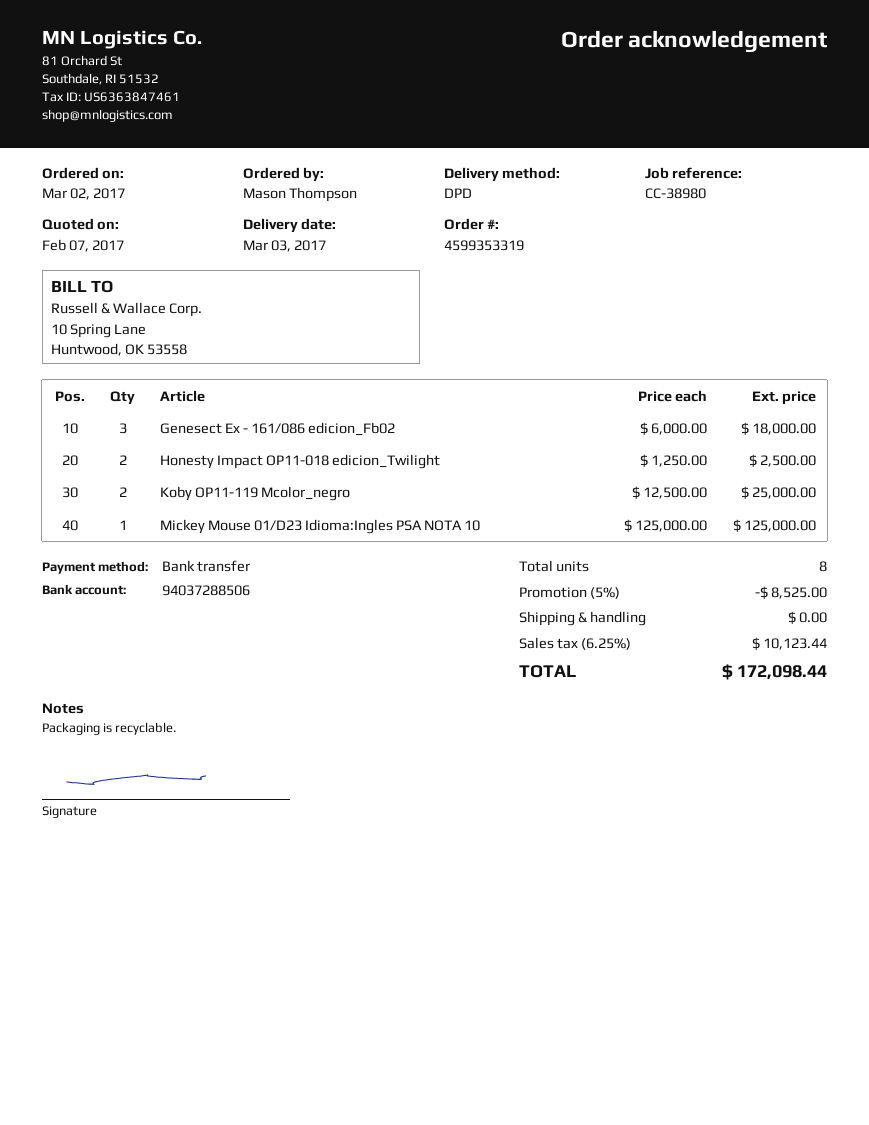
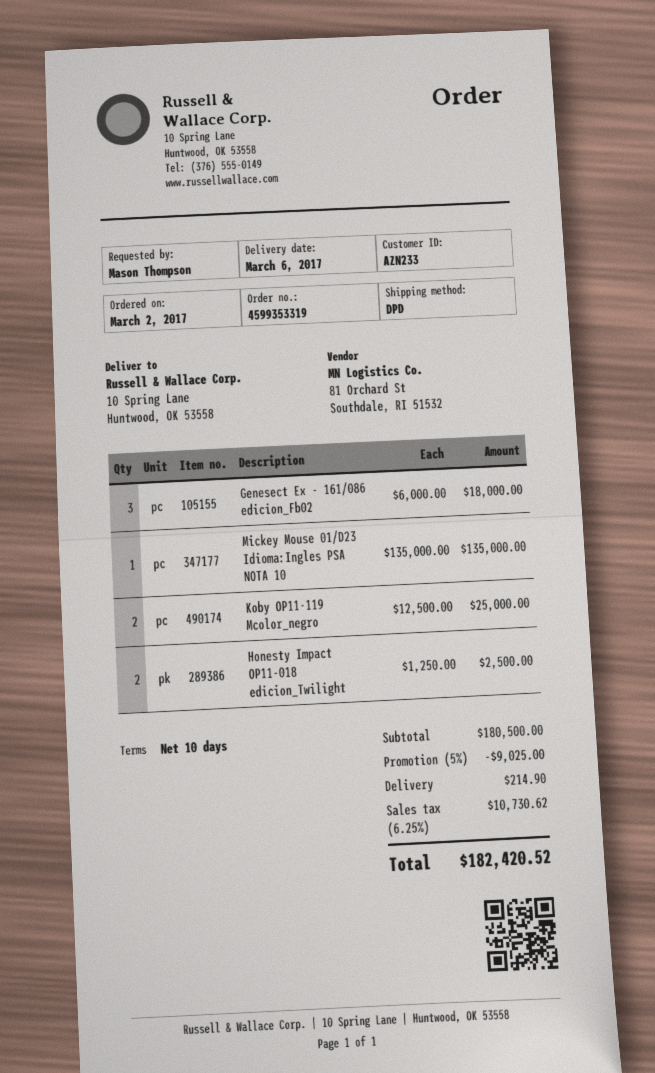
delivery date: 2017-03-03 -> 2017-03-06
Mickey Mouse 01/D23 Idioma:Ingles PSA NOTA 10: 1 x 125000.00 = 125000.00 -> 1 x 135000.00 = 135000.00
discount: 5% = 8525.00 -> 5% = 9025.00
shipping: 0.00 -> 214.90
tax: 6.25% = 10123.44 -> 6.25% = 10730.62
total: 172098.44 -> 182420.52

